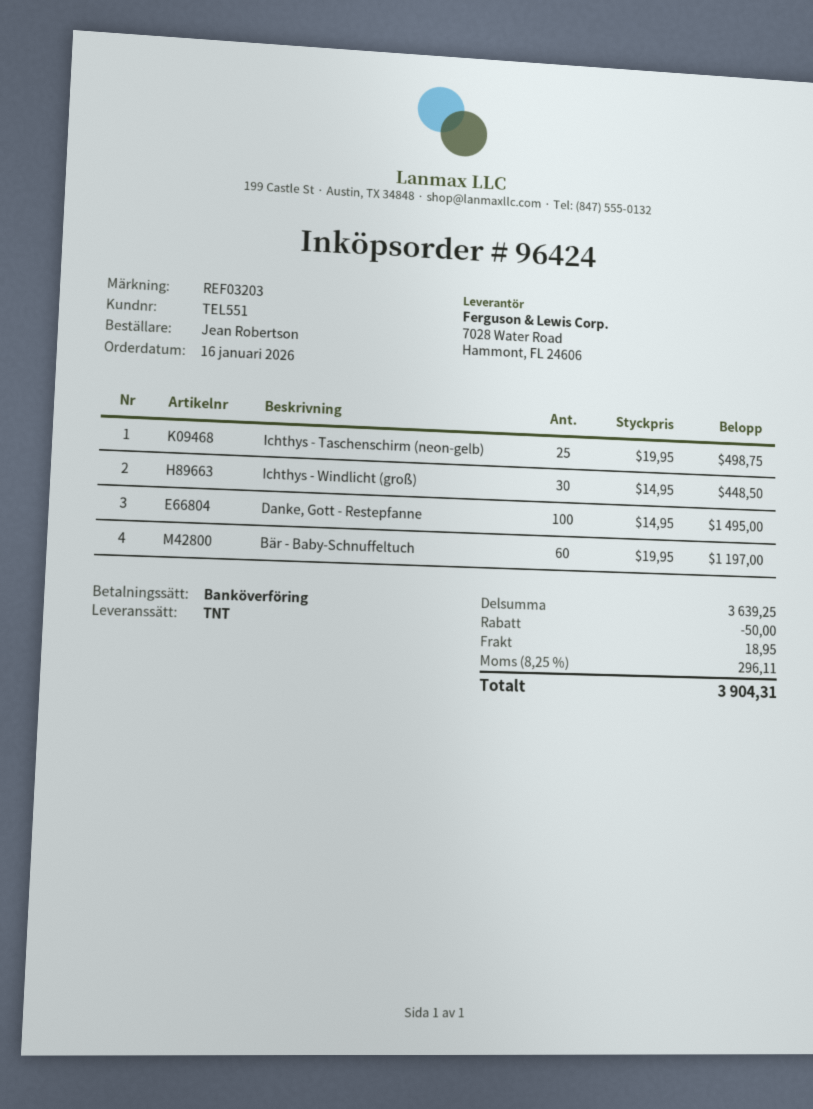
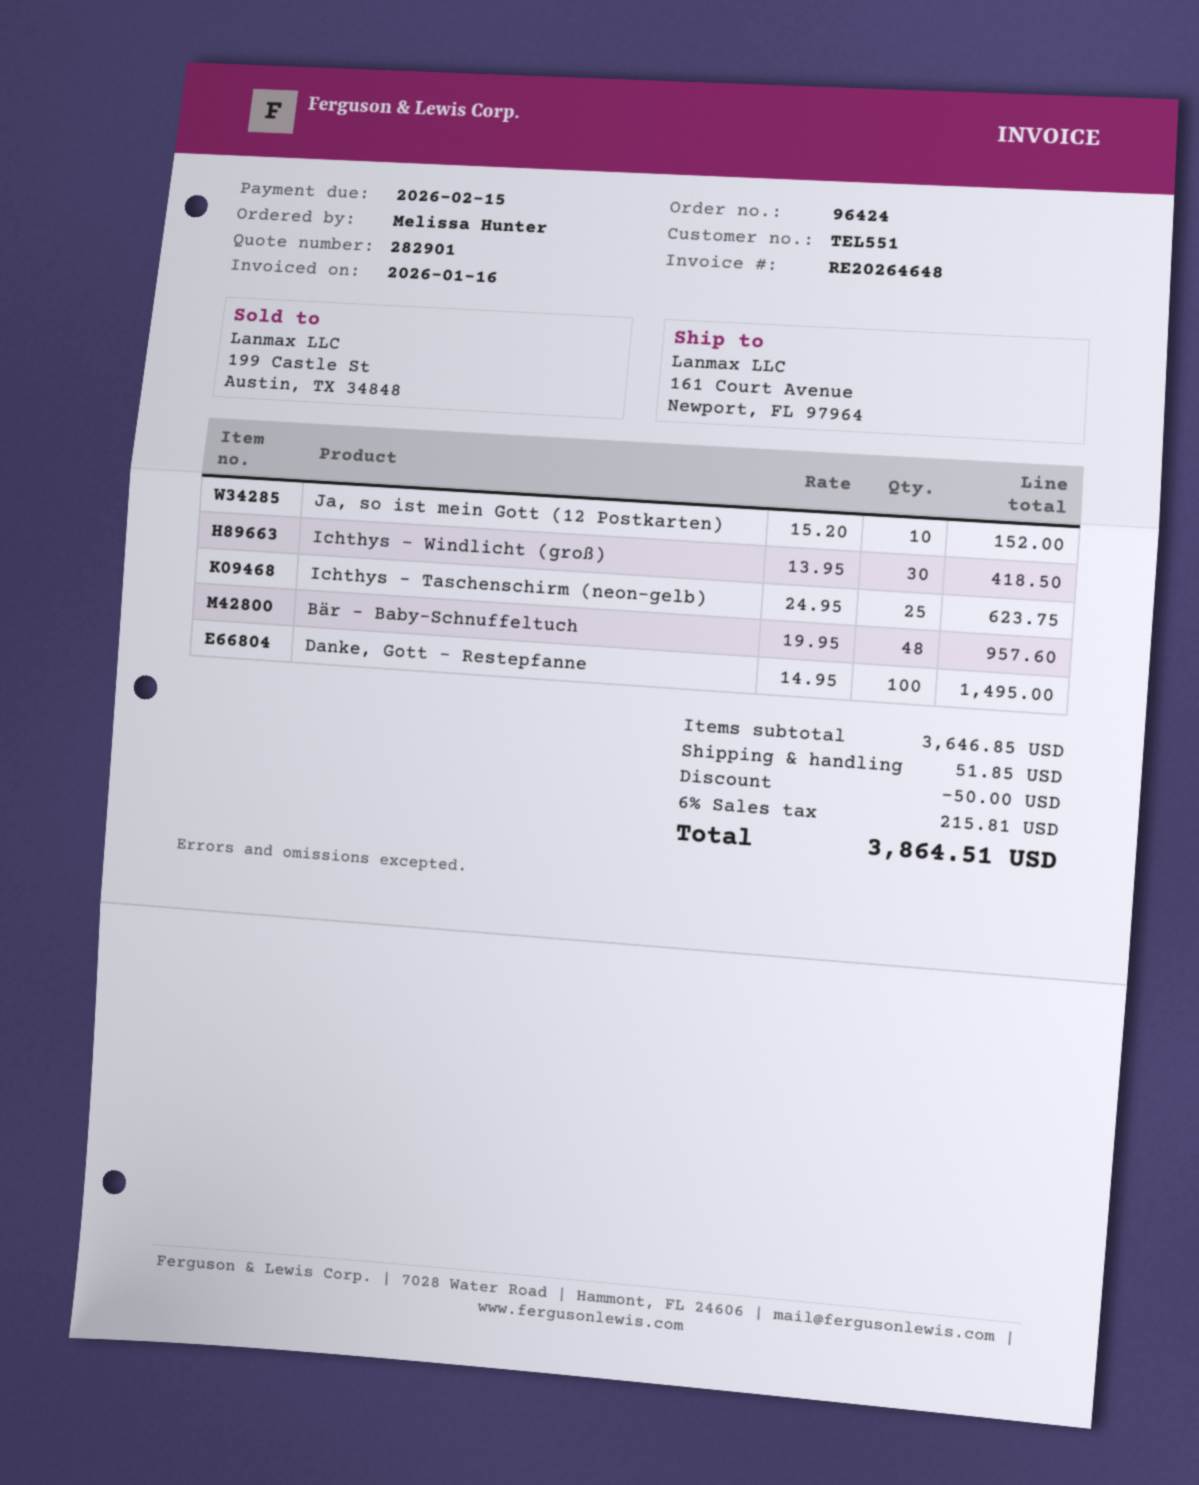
ordered by: Jean Robertson -> Melissa Hunter
Ichthys - Taschenschirm (neon-gelb): 25 x 19.95 = 498.75 -> 25 x 24.95 = 623.75
Ichthys - Windlicht (groß): 30 x 14.95 = 448.50 -> 30 x 13.95 = 418.50
Bär - Baby-Schnuffeltuch: 60 x 19.95 = 1197.00 -> 48 x 19.95 = 957.60
Ja, so ist mein Gott (12 Postkarten): none -> 10 x 15.20 = 152.00
subtotal: 3639.25 -> 3646.85
shipping: 18.95 -> 51.85
tax: 8.25% = 296.11 -> 6% = 215.81
total: 3904.31 -> 3864.51

